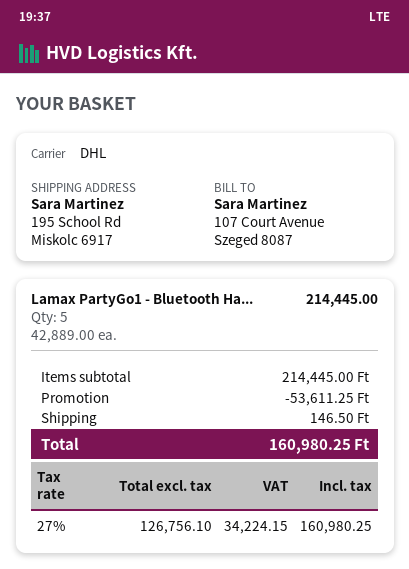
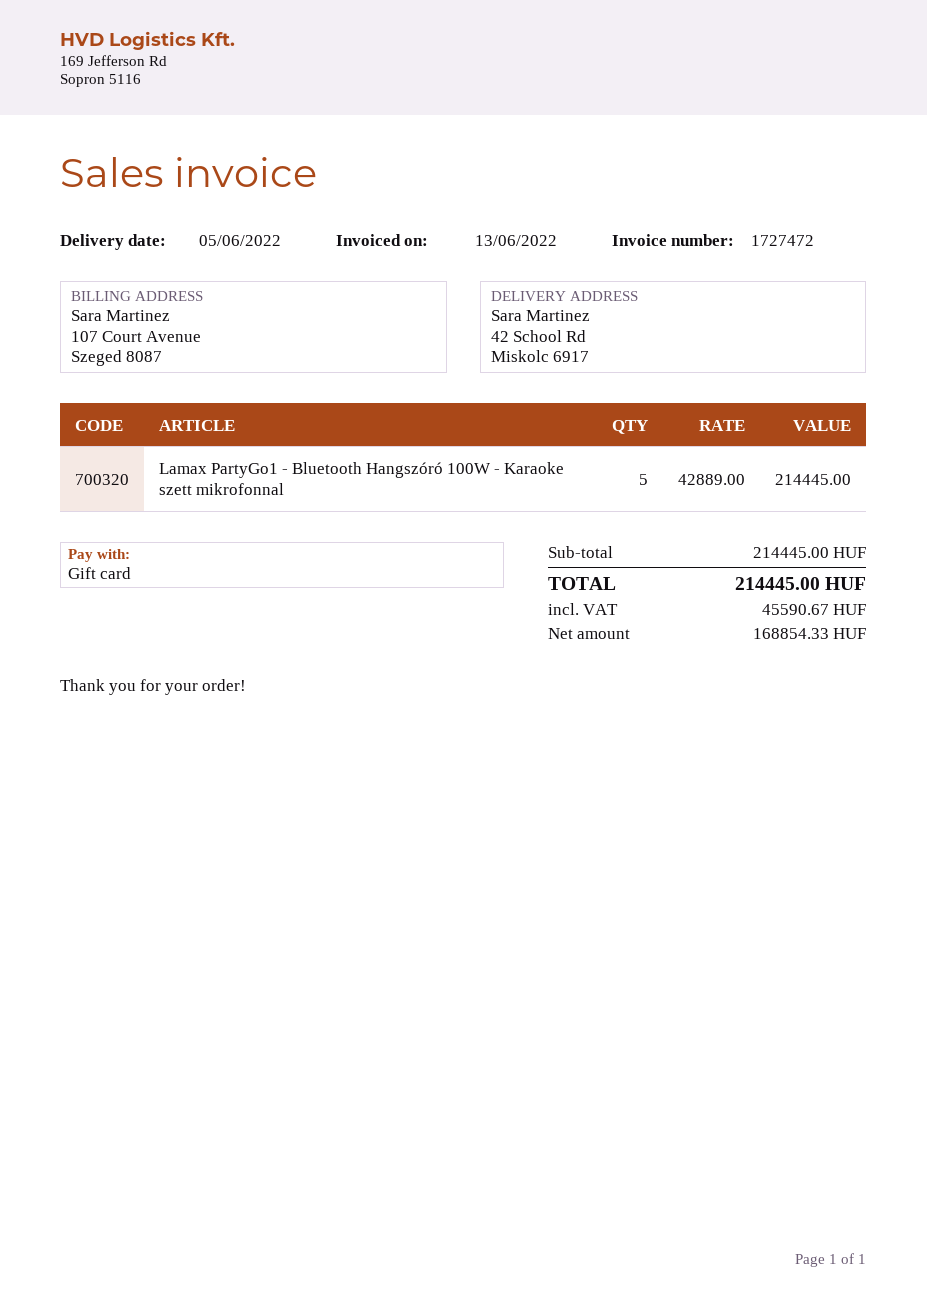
ship to: 195 School Rd, Miskolc 6917 -> 42 School Rd, Miskolc 6917
discount: 53611.25 -> none
shipping: 146.50 -> none
net: 126756.10 -> 168854.33
tax: 34224.15 -> 45590.67
total: 160980.25 -> 214445.00

